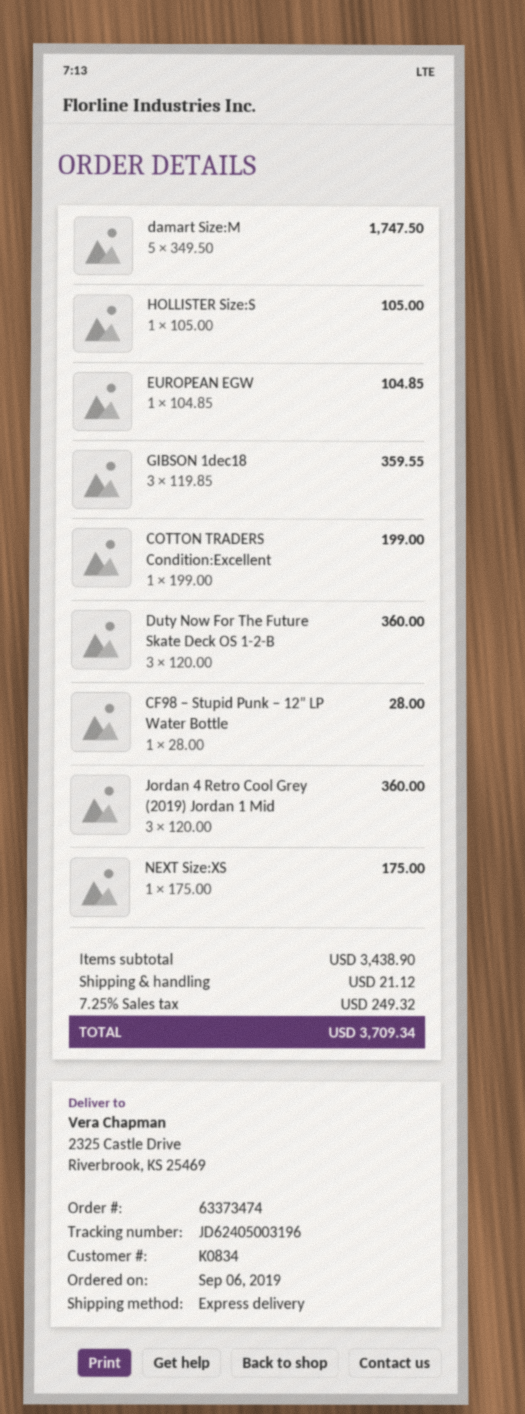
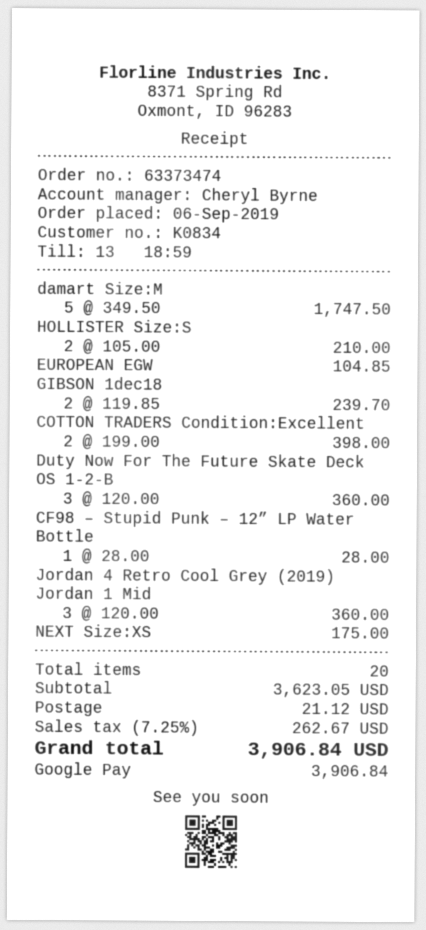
HOLLISTER Size:S: 1 x 105.00 = 105.00 -> 2 x 105.00 = 210.00
GIBSON 1dec18: 3 x 119.85 = 359.55 -> 2 x 119.85 = 239.70
COTTON TRADERS Condition:Excellent: 1 x 199.00 = 199.00 -> 2 x 199.00 = 398.00
subtotal: 3438.90 -> 3623.05
tax: 7.25% = 249.32 -> 7.25% = 262.67
total: 3709.34 -> 3906.84

